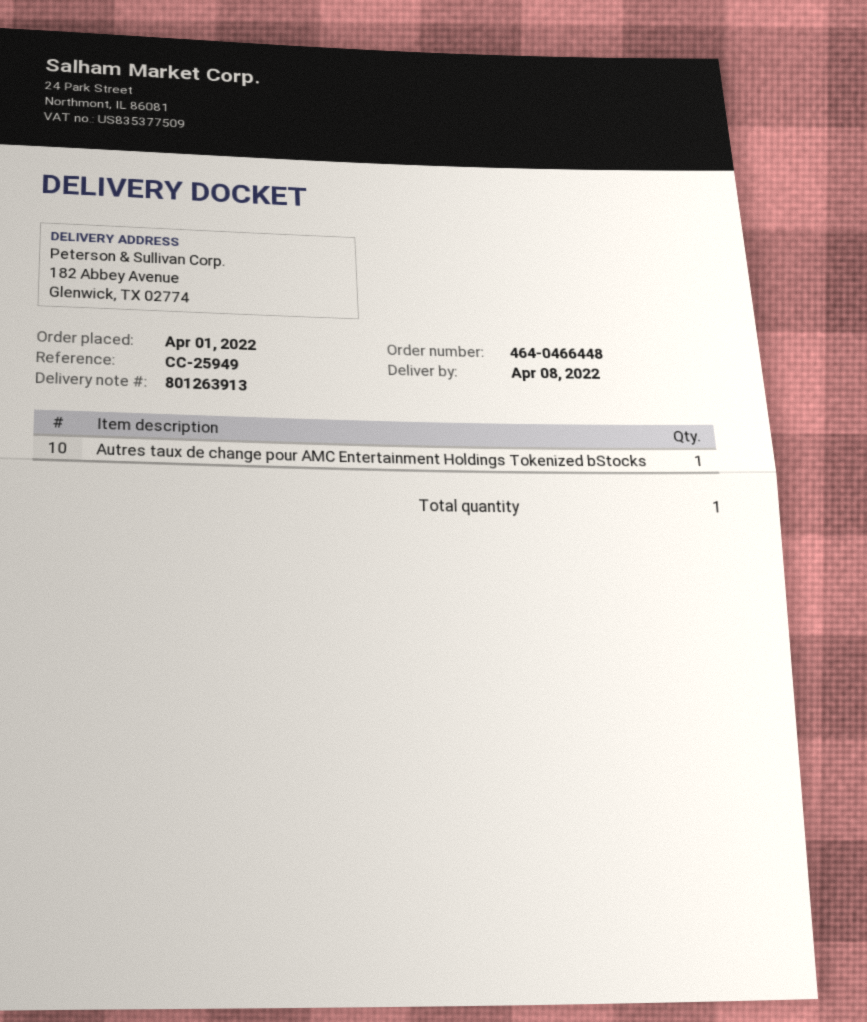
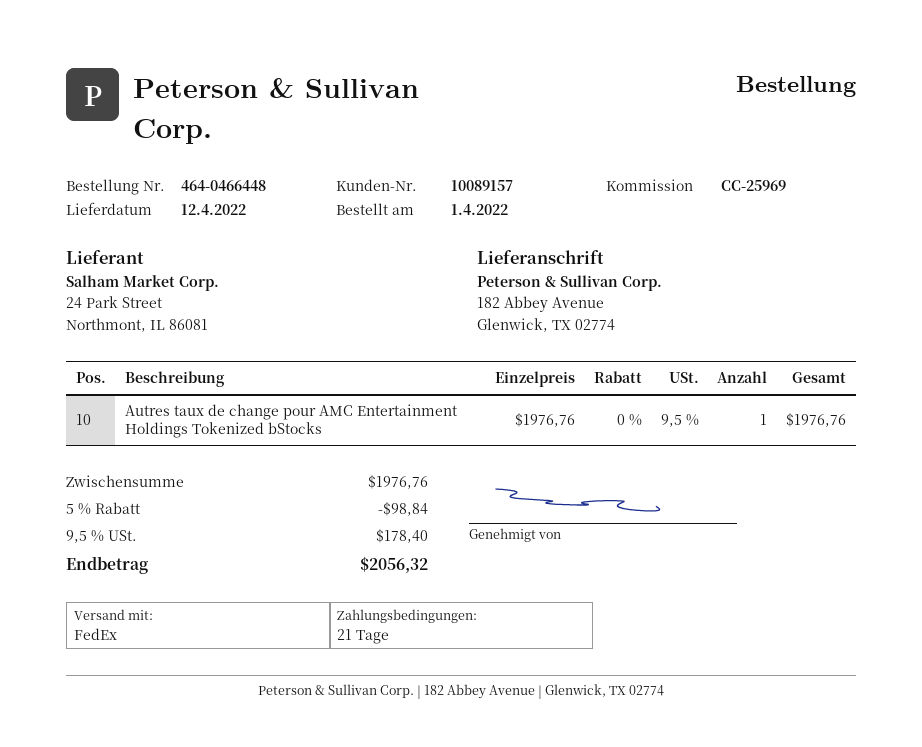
delivery date: 2022-04-08 -> 2022-04-12
reference: CC-25949 -> CC-25969

